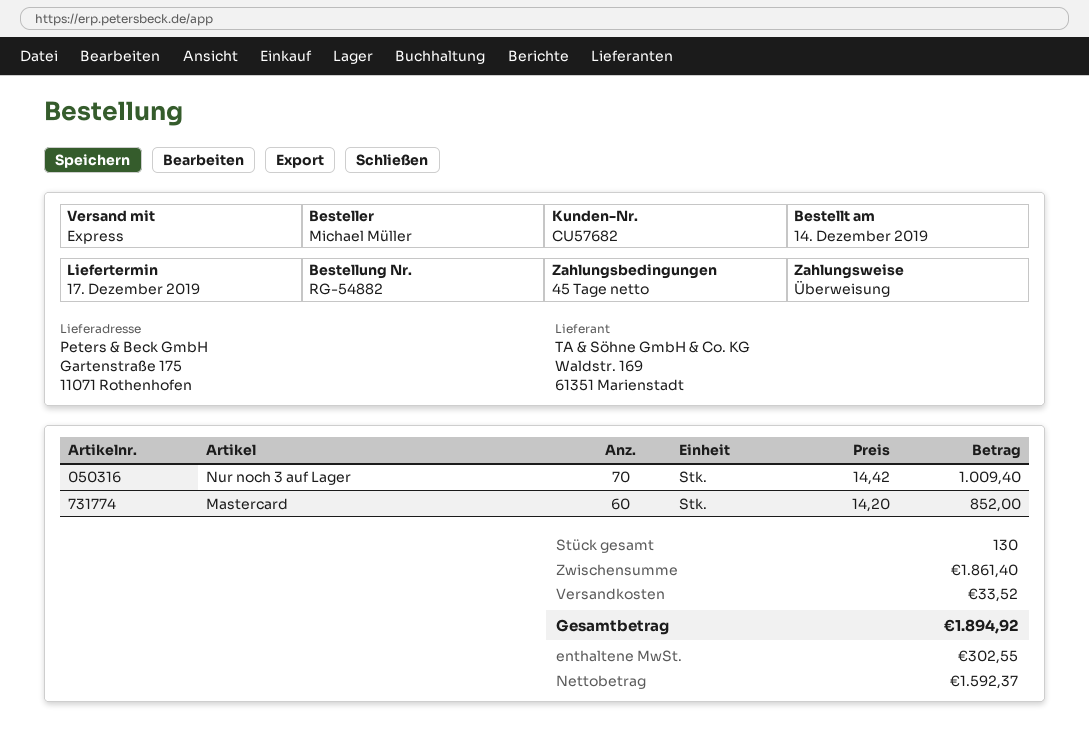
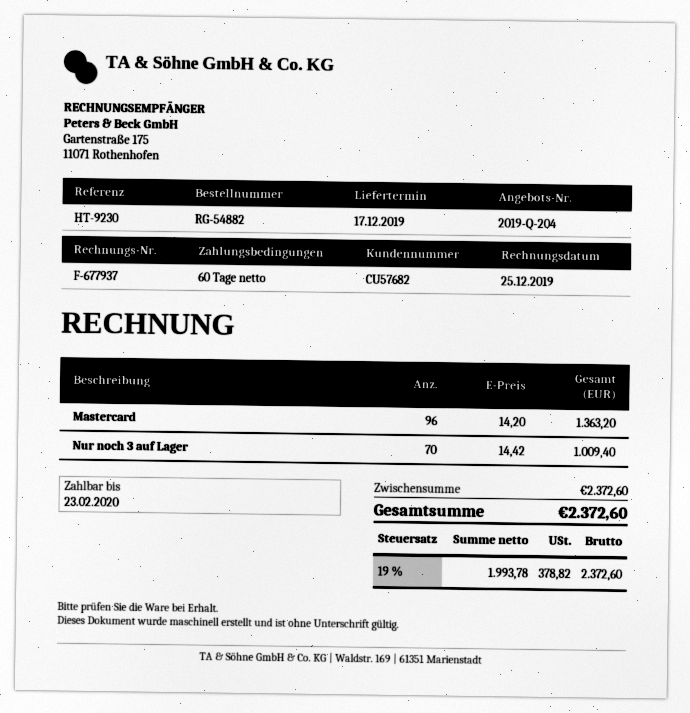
payment terms: 45 days -> 60 days
Mastercard: 60 x 14.20 = 852.00 -> 96 x 14.20 = 1363.20
subtotal: 1861.40 -> 2372.60
shipping: 33.52 -> none
net: 1592.37 -> 1993.78
tax: 302.55 -> 378.82
total: 1894.92 -> 2372.60

